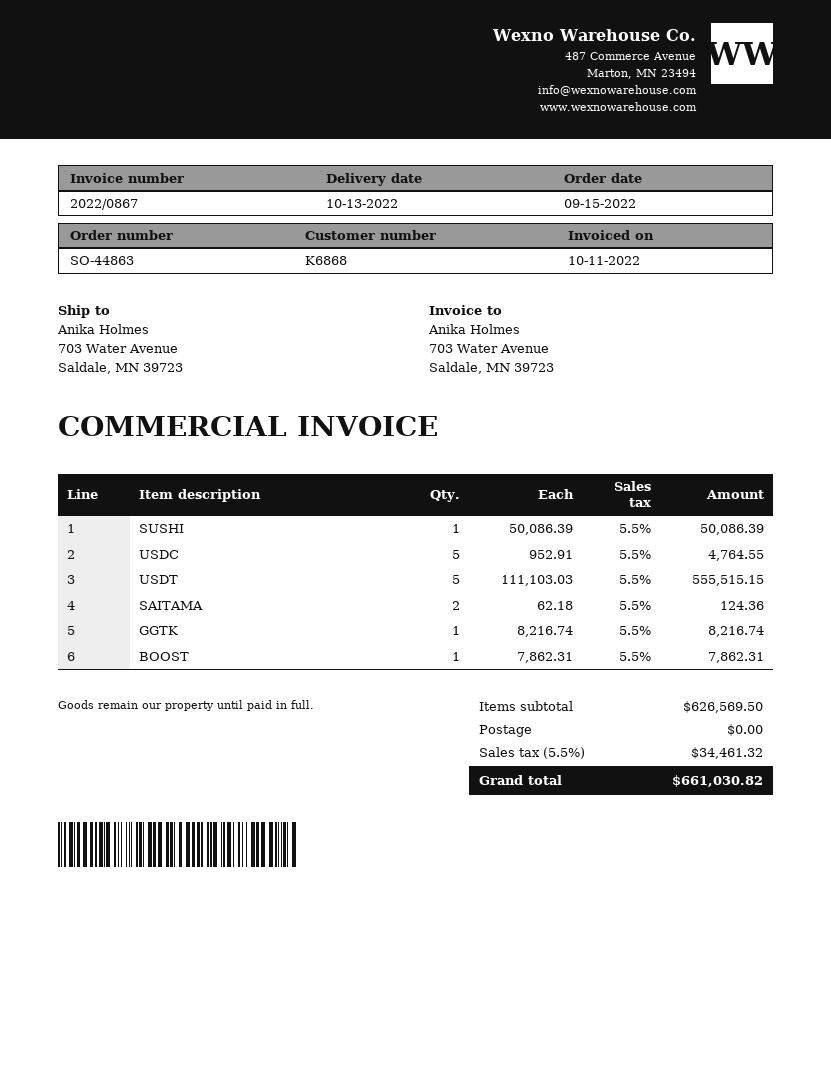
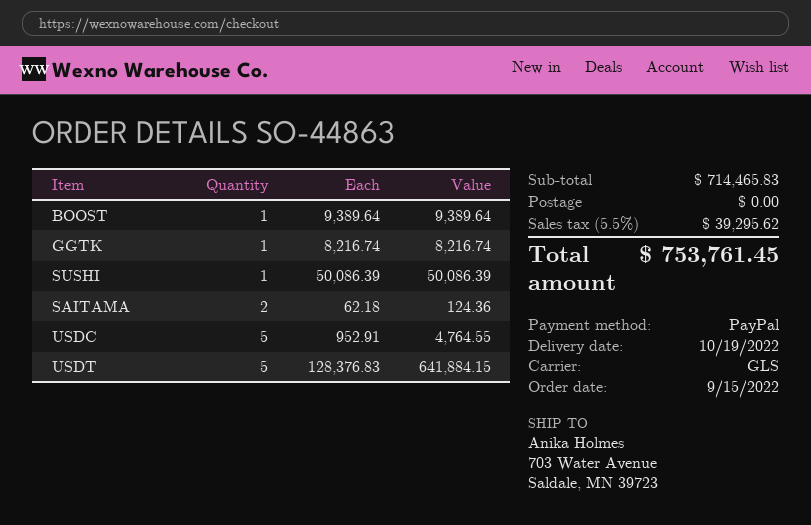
delivery date: 2022-10-13 -> 2022-10-19
USDT: 5 x 111103.03 = 555515.15 -> 5 x 128376.83 = 641884.15
BOOST: 1 x 7862.31 = 7862.31 -> 1 x 9389.64 = 9389.64
subtotal: 626569.50 -> 714465.83
tax: 5.5% = 34461.32 -> 5.5% = 39295.62
total: 661030.82 -> 753761.45

